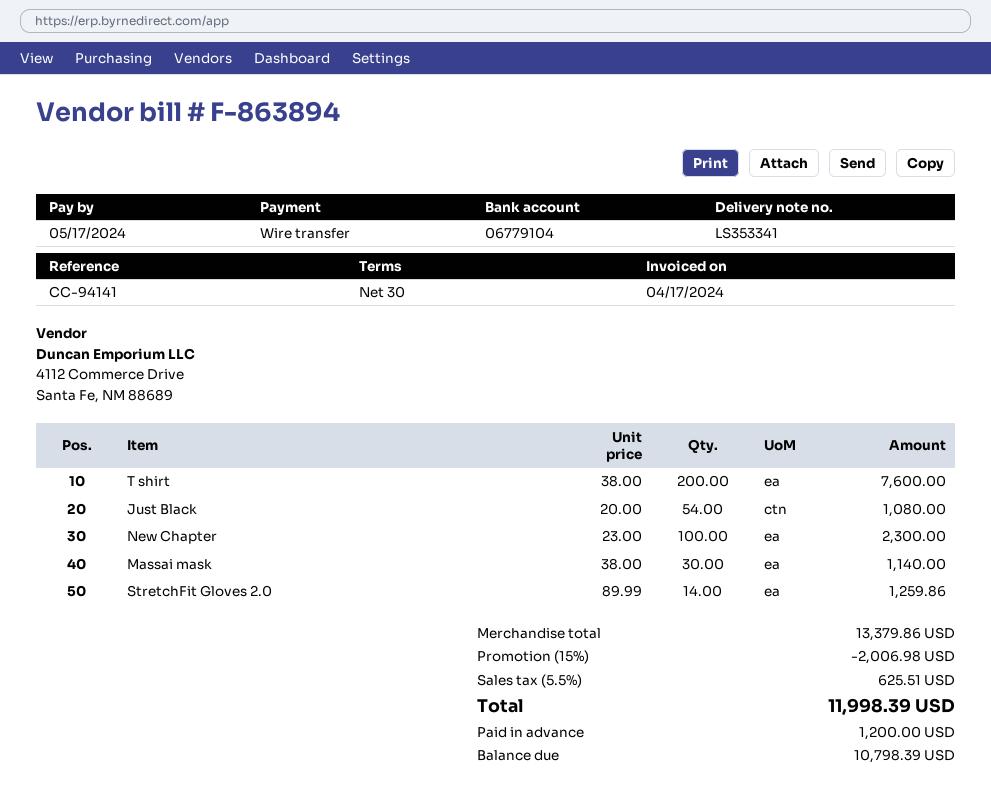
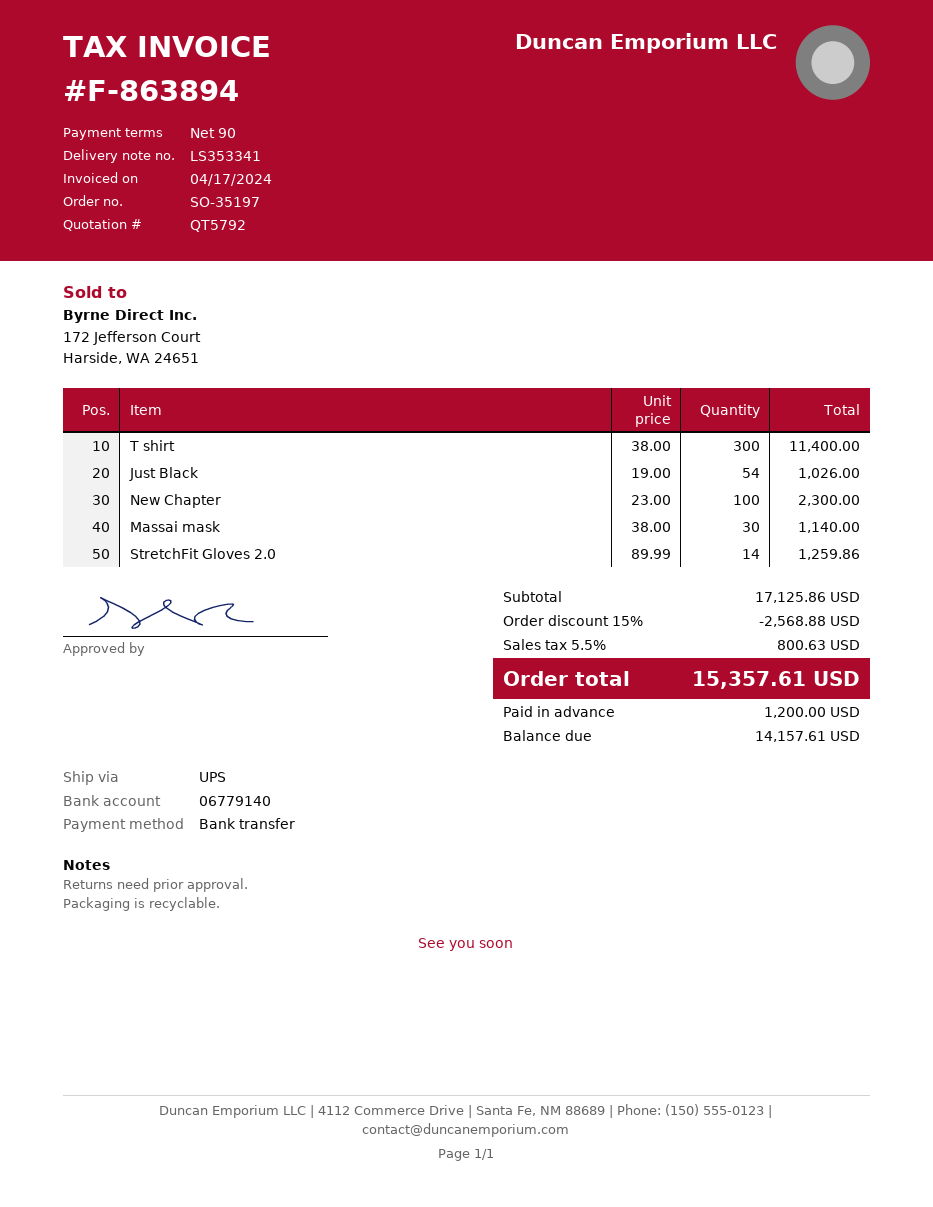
payment terms: 30 days -> 90 days
bank account: 06779104 -> 06779140
T shirt: 200 x 38.00 = 7600.00 -> 300 x 38.00 = 11400.00
Just Black: 54 x 20.00 = 1080.00 -> 54 x 19.00 = 1026.00
subtotal: 13379.86 -> 17125.86
discount: 15% = 2006.98 -> 15% = 2568.88
tax: 5.5% = 625.51 -> 5.5% = 800.63
total: 11998.39 -> 15357.61
balance: 10798.39 -> 14157.61

